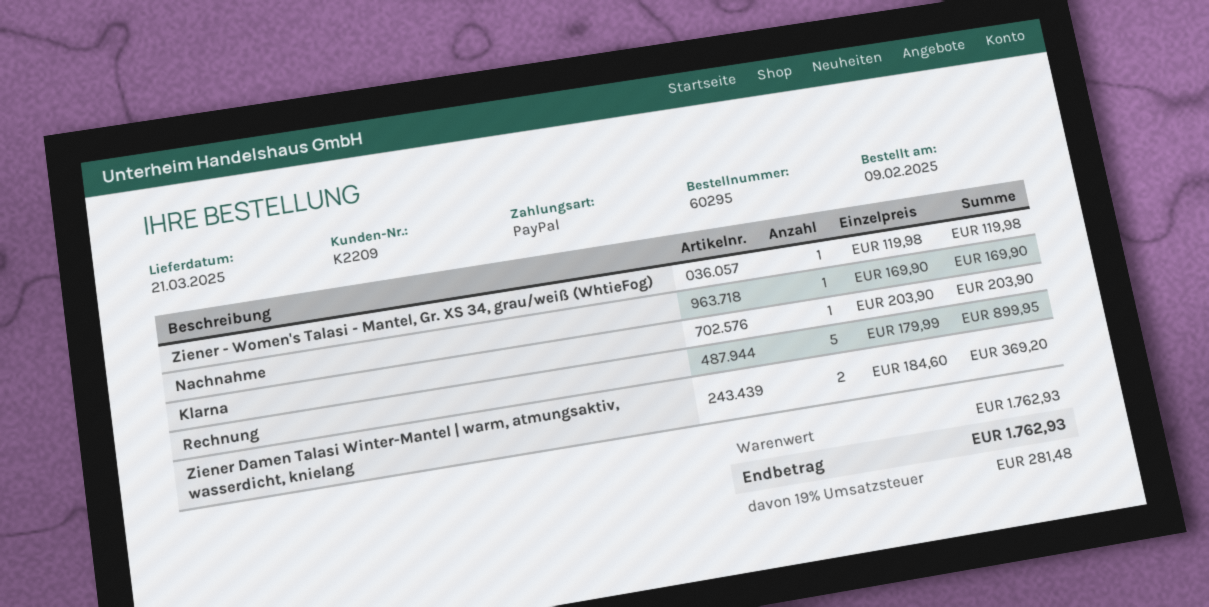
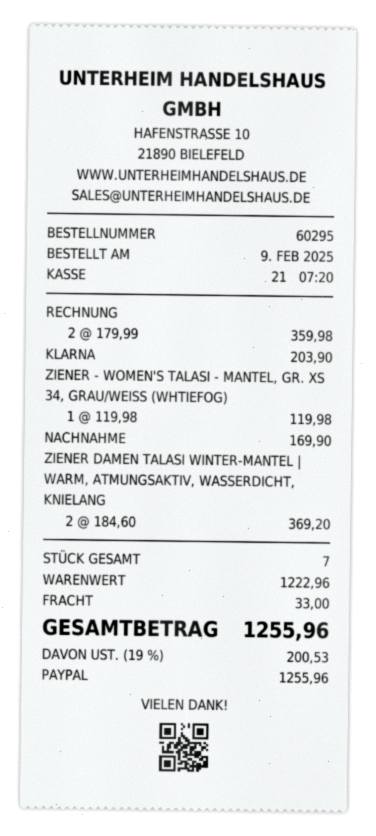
Rechnung: 5 x 179.99 = 899.95 -> 2 x 179.99 = 359.98
subtotal: 1762.93 -> 1222.96
shipping: none -> 33.00
tax: 19% = 281.48 -> 19% = 200.53
total: 1762.93 -> 1255.96

